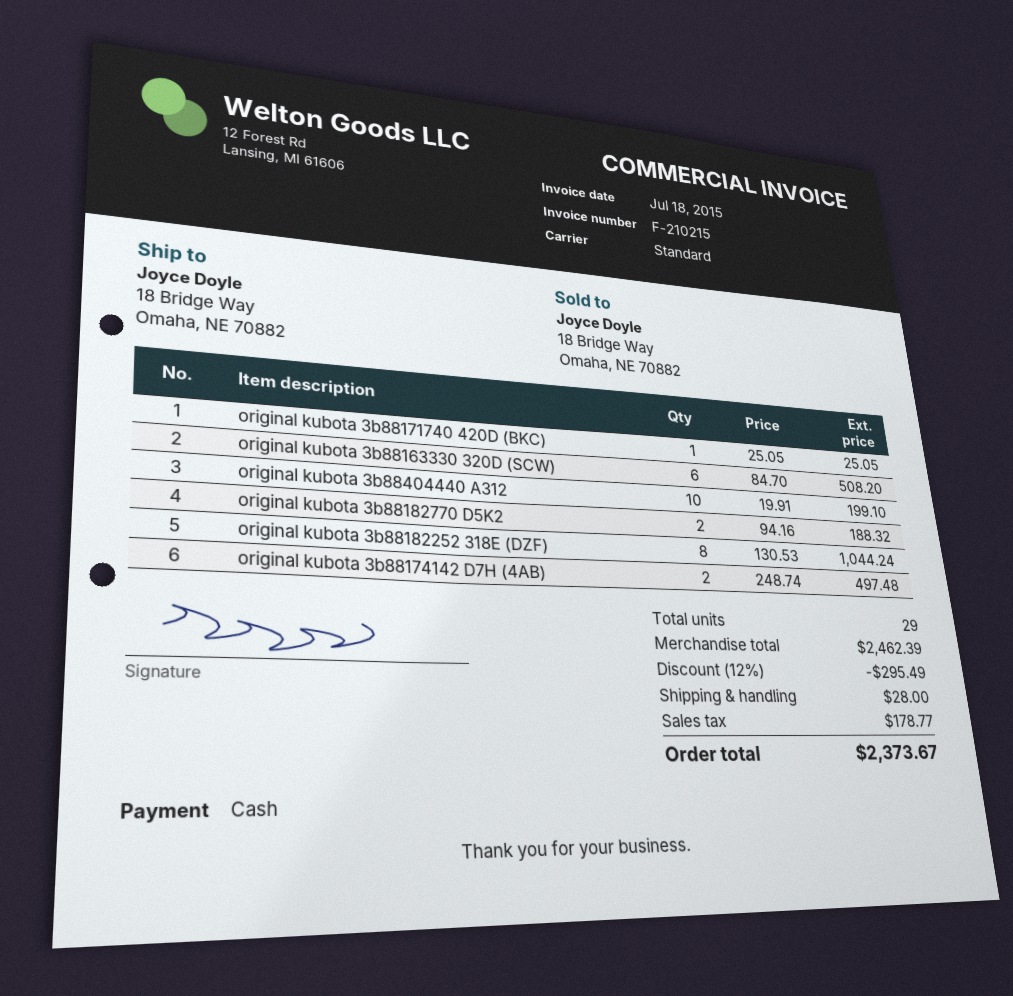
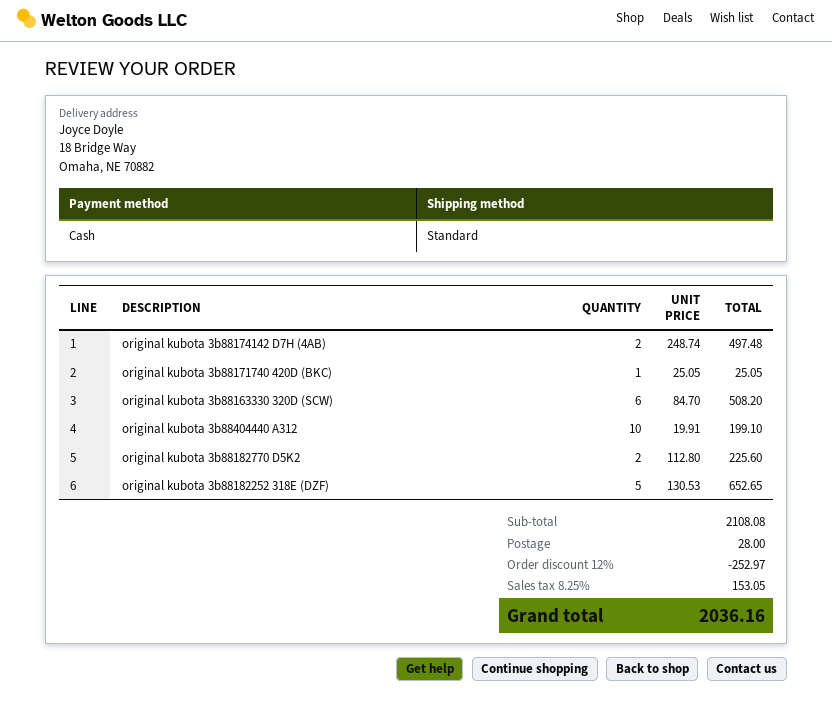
original kubota 3b88182770 D5K2: 2 x 94.16 = 188.32 -> 2 x 112.80 = 225.60
original kubota 3b88182252 318E (DZF): 8 x 130.53 = 1044.24 -> 5 x 130.53 = 652.65
subtotal: 2462.39 -> 2108.08
discount: 12% = 295.49 -> 12% = 252.97
tax: 178.77 -> 153.05
total: 2373.67 -> 2036.16

